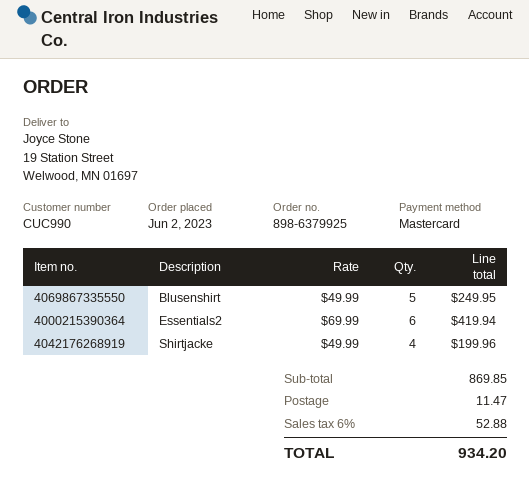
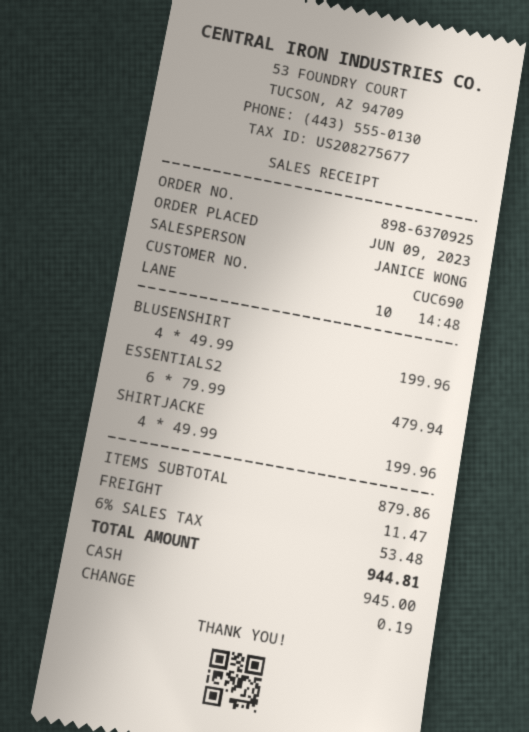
order number: 898-6379925 -> 898-6370925
order date: 2023-06-02 -> 2023-06-09
customer number: CUC990 -> CUC690
payment method: Mastercard -> cash
Blusenshirt: 5 x 49.99 = 249.95 -> 4 x 49.99 = 199.96
Essentials2: 6 x 69.99 = 419.94 -> 6 x 79.99 = 479.94
subtotal: 869.85 -> 879.86
tax: 6% = 52.88 -> 6% = 53.48
total: 934.20 -> 944.81

